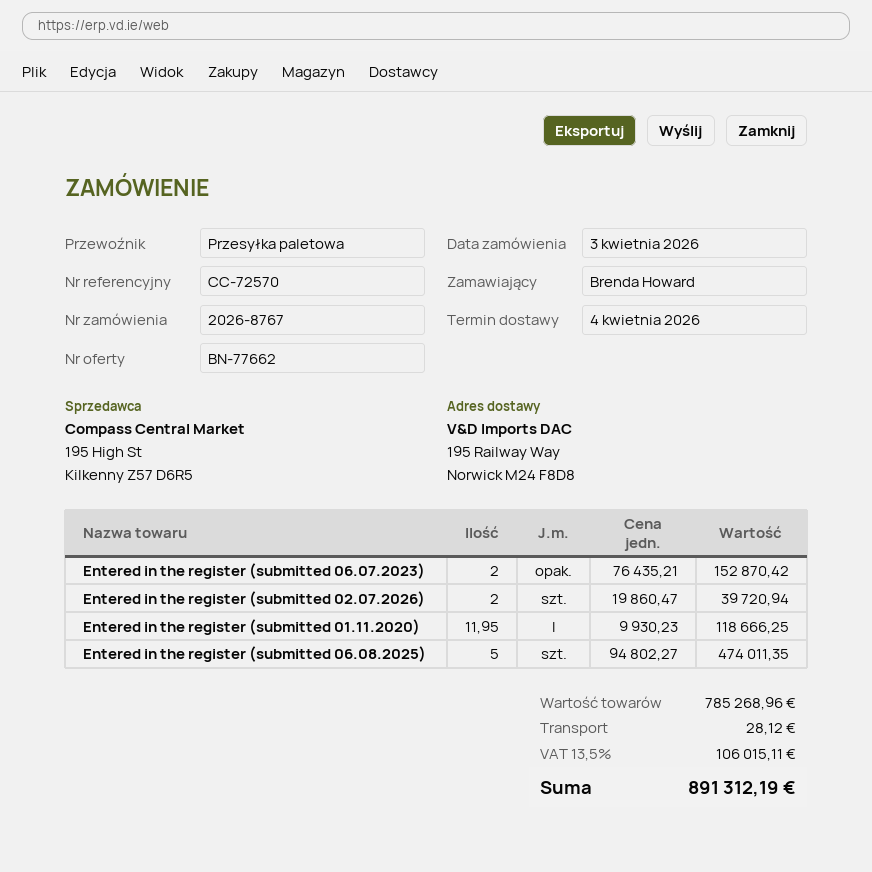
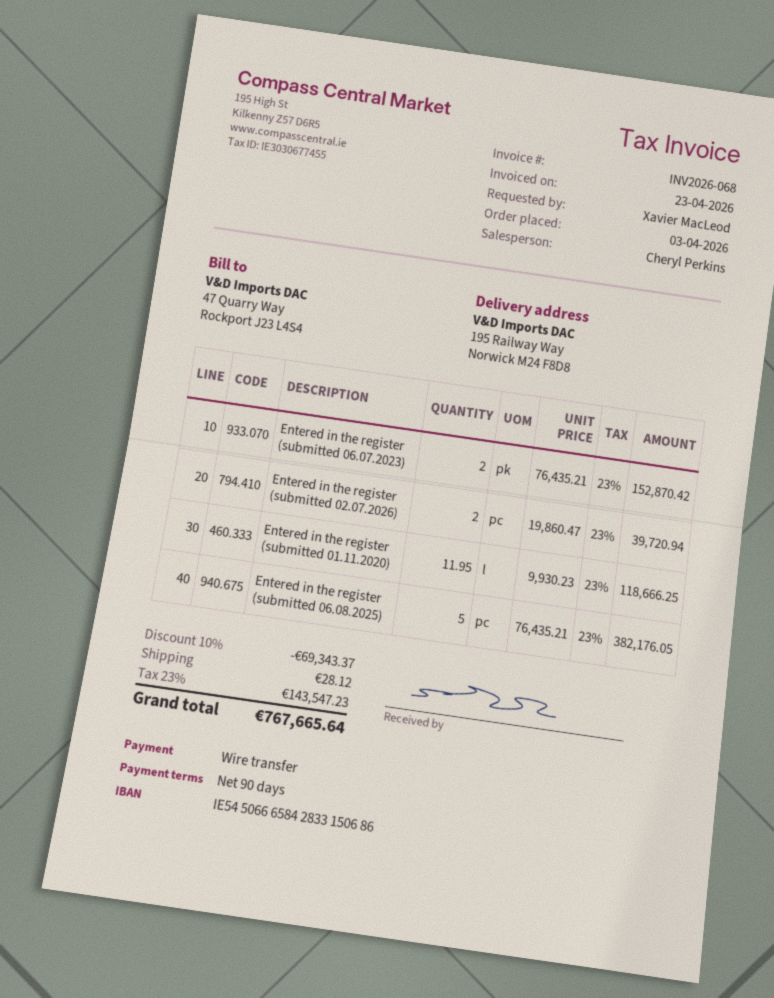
ordered by: Brenda Howard -> Xavier MacLeod
Entered in the register (submitted 06.08.2025): 5 x 94802.27 = 474011.35 -> 5 x 76435.21 = 382176.05
discount: none -> 10% = 69343.37
tax: 13.5% = 106015.11 -> 23% = 143547.23
total: 891312.19 -> 767665.64

